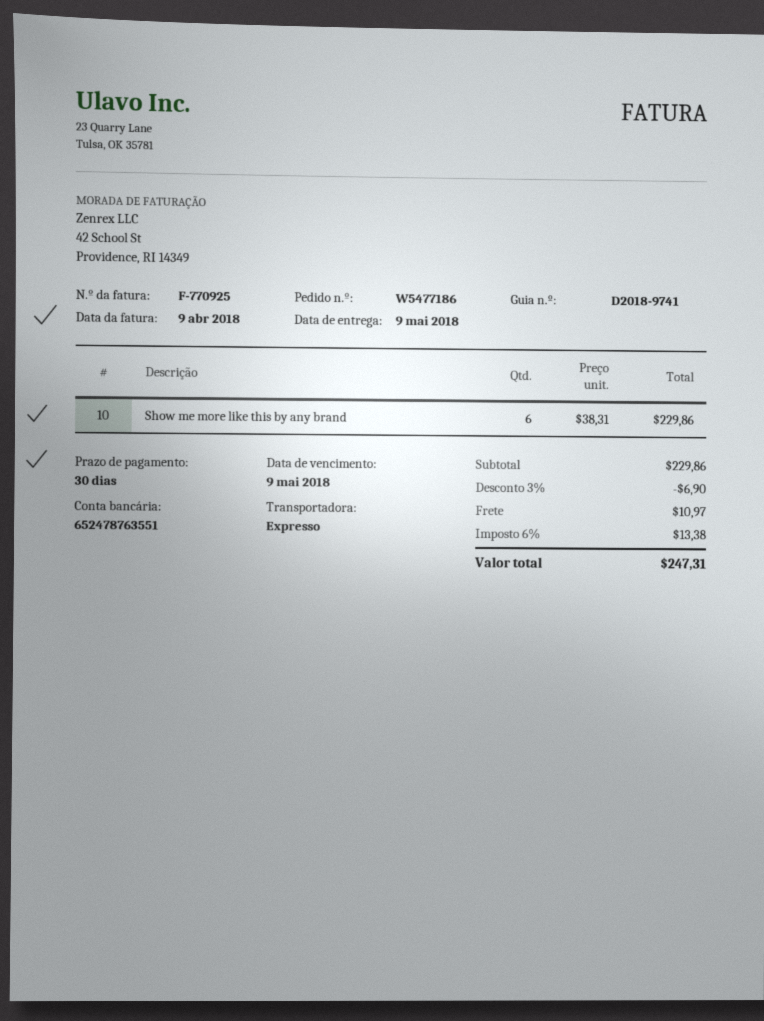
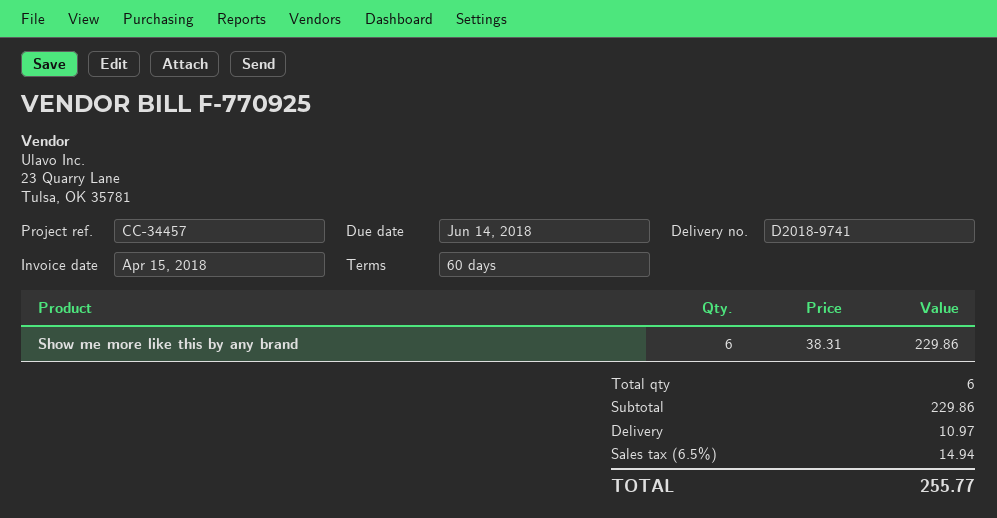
invoice date: 2018-04-09 -> 2018-04-15
payment terms: 30 days -> 60 days
due date: 2018-05-09 -> 2018-06-14
discount: 3% = 6.90 -> none
tax: 6% = 13.38 -> 6.5% = 14.94
total: 247.31 -> 255.77

